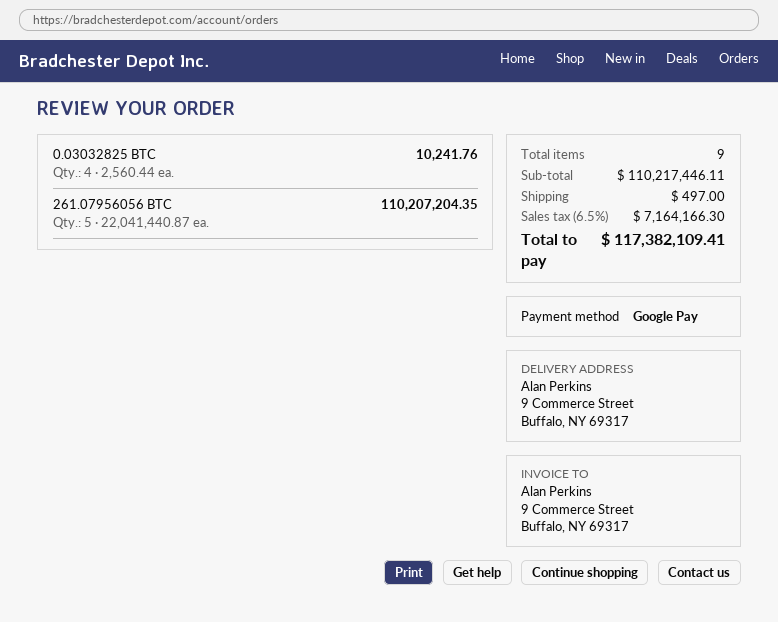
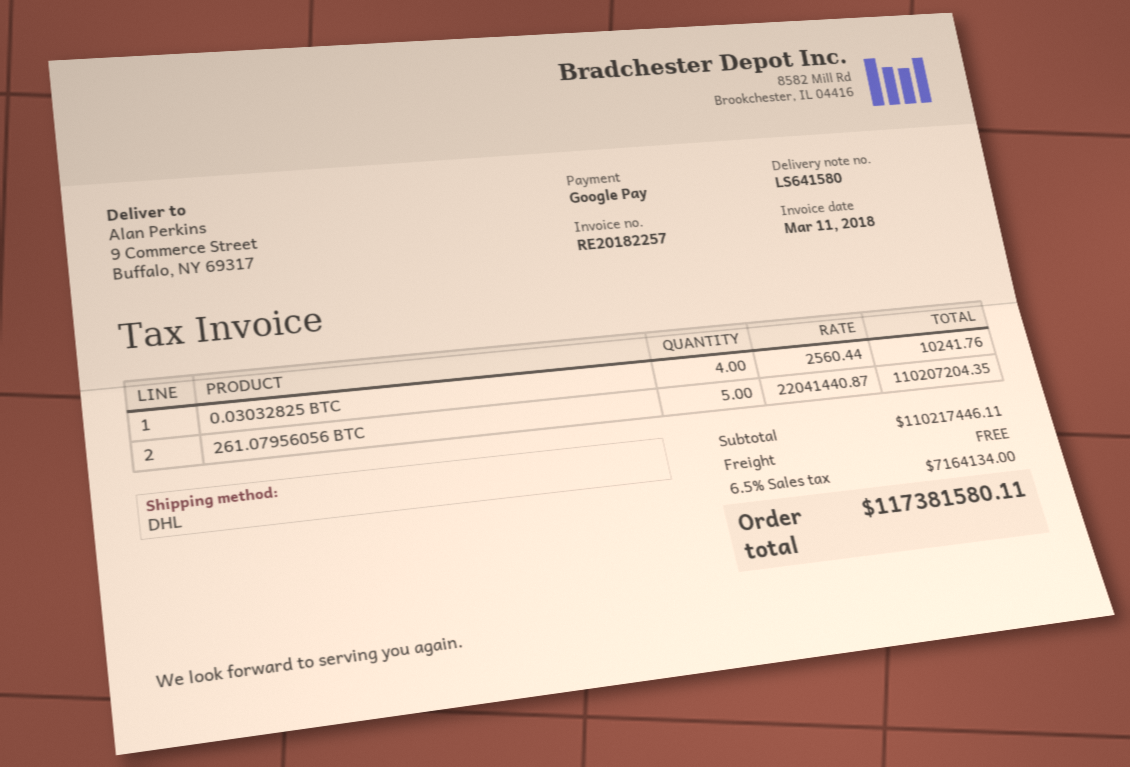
shipping: 497.00 -> 0.00
tax: 6.5% = 7164166.30 -> 6.5% = 7164134.00
total: 117382109.41 -> 117381580.11

